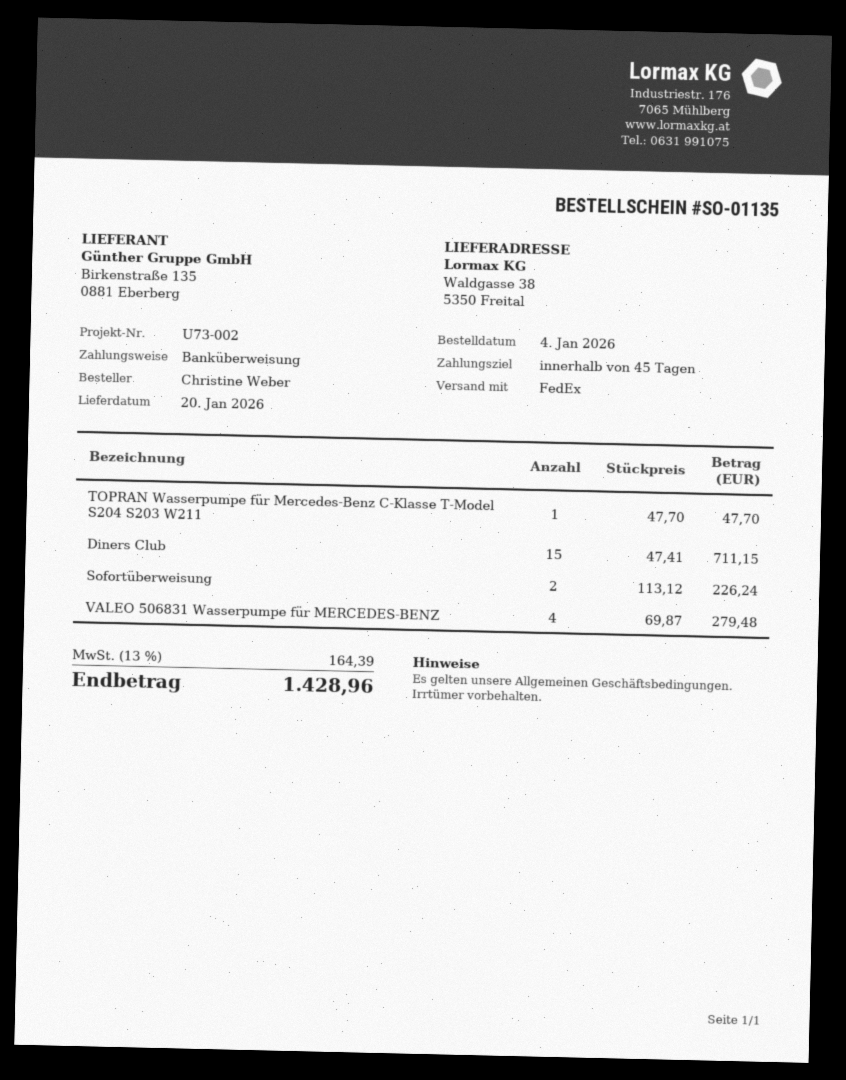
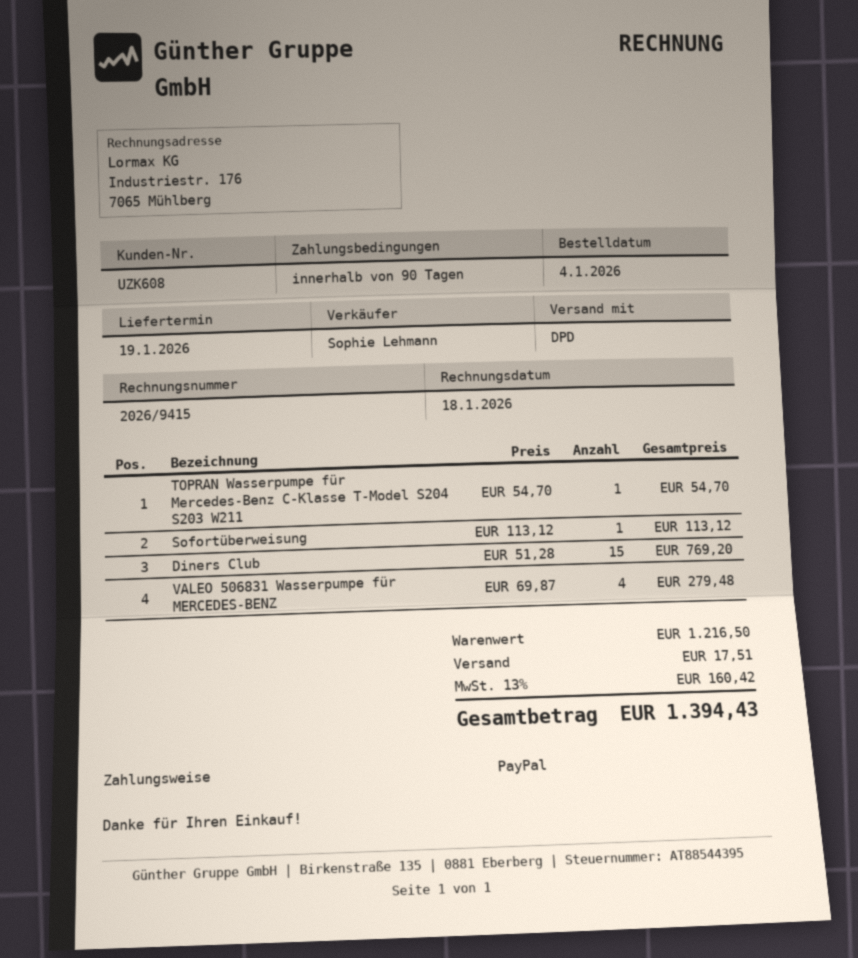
delivery date: 2026-01-20 -> 2026-01-19
payment terms: 45 days -> 90 days
payment method: bank transfer -> PayPal
shipping method: FedEx -> DPD
TOPRAN Wasserpumpe für Mercedes-Benz C-Klasse T-Model S204 S203 W211: 1 x 47.70 = 47.70 -> 1 x 54.70 = 54.70
Diners Club: 15 x 47.41 = 711.15 -> 15 x 51.28 = 769.20
Sofortüberweisung: 2 x 113.12 = 226.24 -> 1 x 113.12 = 113.12
shipping: none -> 17.51
tax: 13% = 164.39 -> 13% = 160.42
total: 1428.96 -> 1394.43

